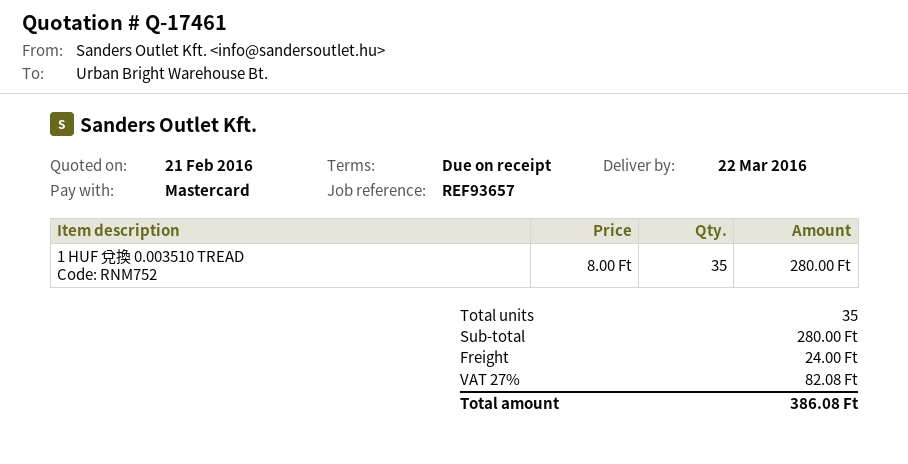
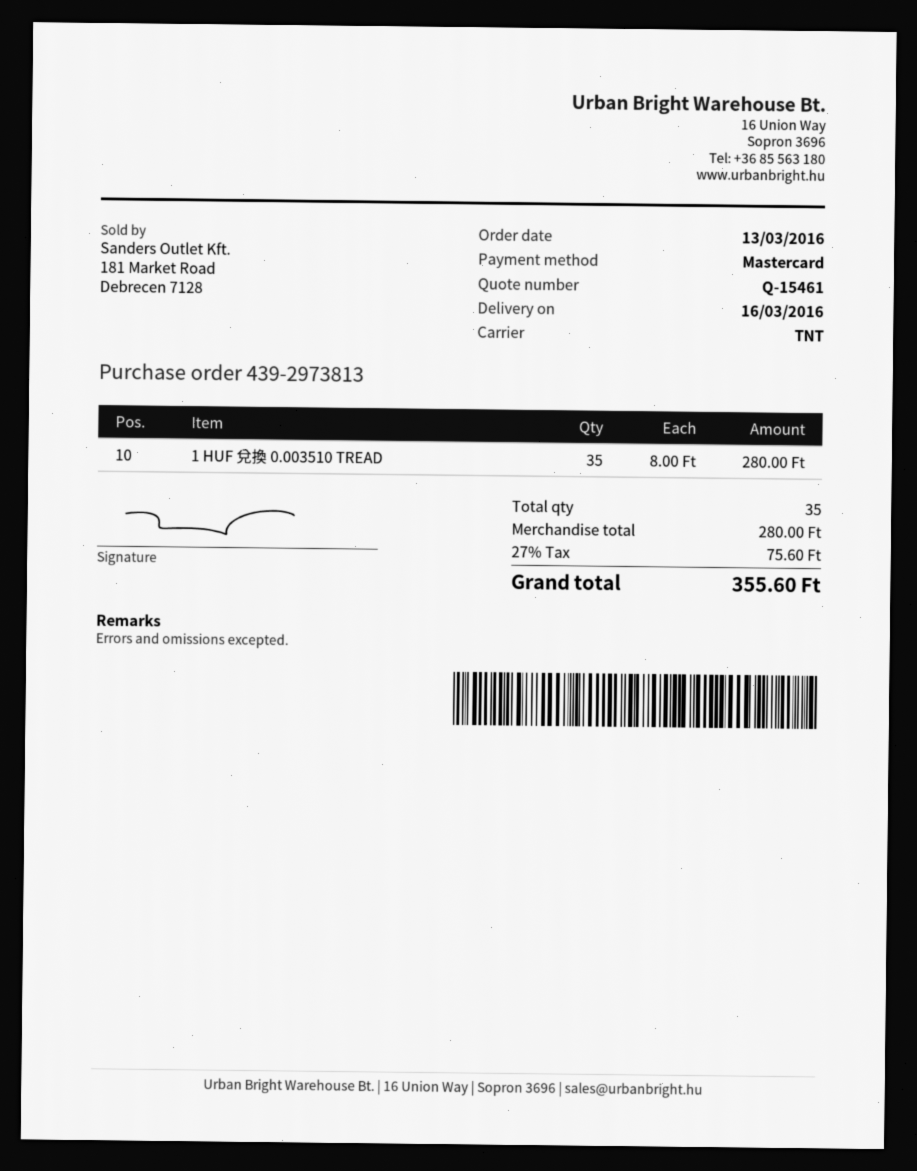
quote number: Q-17461 -> Q-15461
delivery date: 2016-03-22 -> 2016-03-16
shipping: 24.00 -> none
tax: 27% = 82.08 -> 27% = 75.60
total: 386.08 -> 355.60

